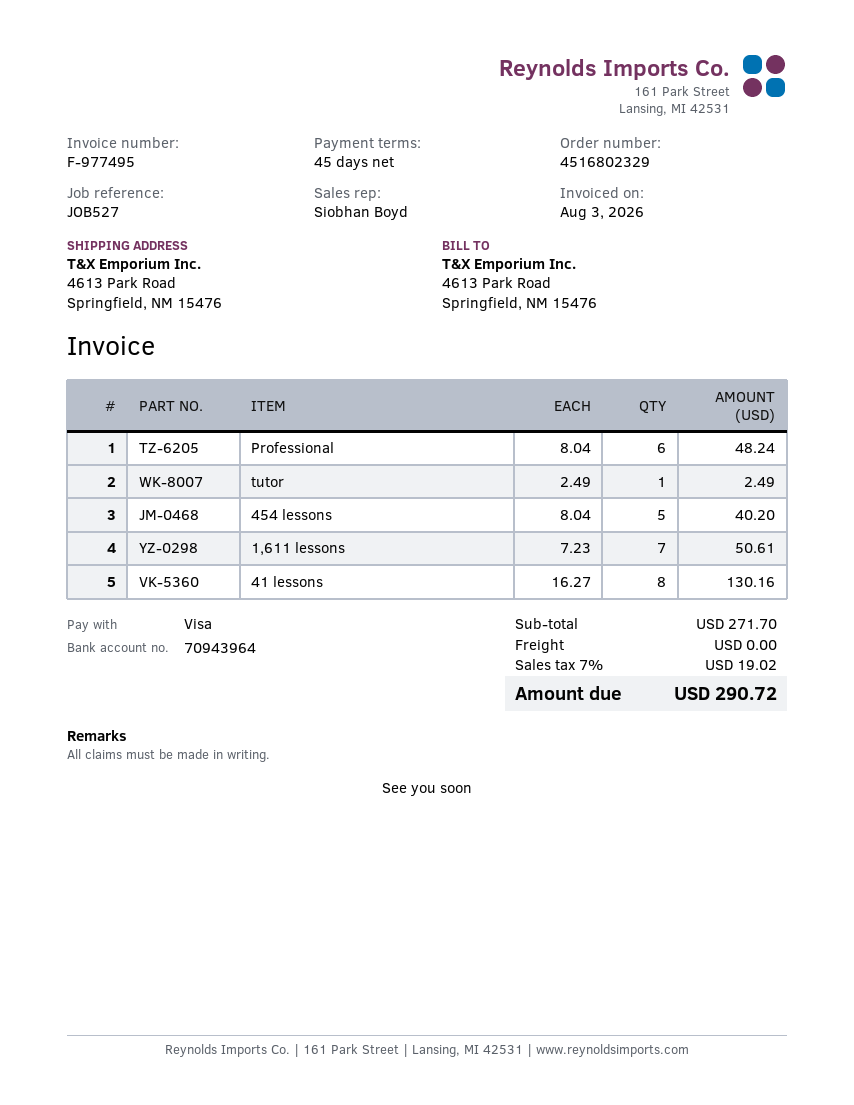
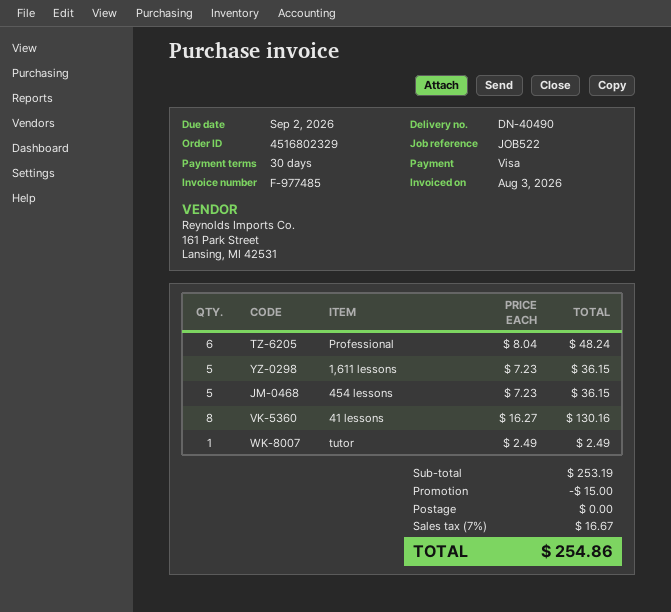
invoice number: F-977495 -> F-977485
payment terms: 45 days -> 30 days
reference: JOB527 -> JOB522
454 lessons: 5 x 8.04 = 40.20 -> 5 x 7.23 = 36.15
1,611 lessons: 7 x 7.23 = 50.61 -> 5 x 7.23 = 36.15
subtotal: 271.70 -> 253.19
discount: none -> 15.00
tax: 7% = 19.02 -> 7% = 16.67
total: 290.72 -> 254.86

